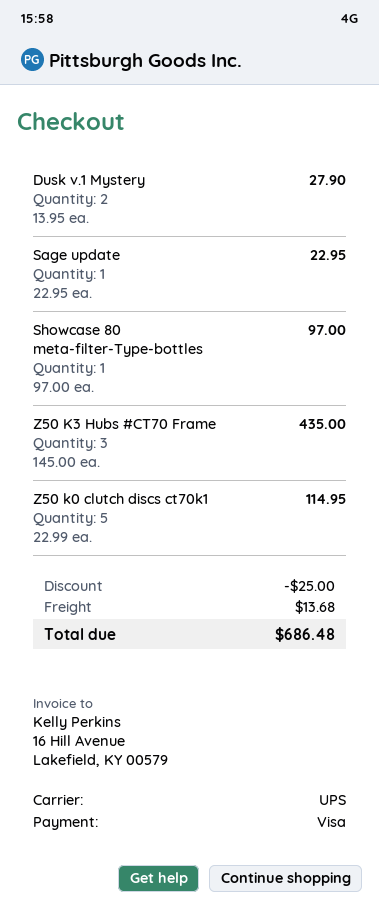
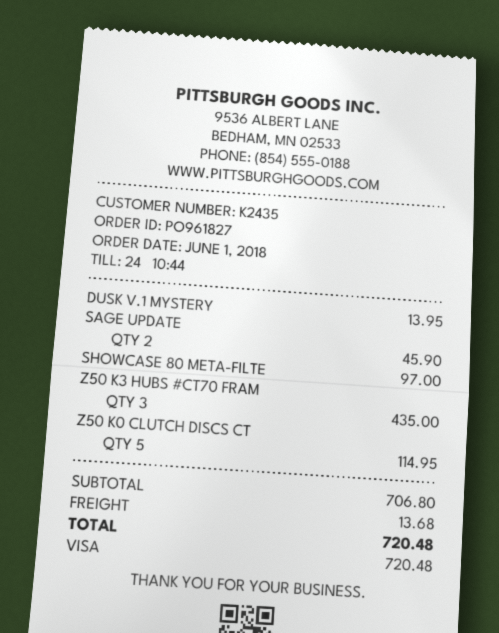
Dusk v.1 Mystery: 2 for 27.90 -> 1 for 13.95
Sage update: 1 for 22.95 -> 2 for 45.90
discount: 25.00 -> none
total: 686.48 -> 720.48

